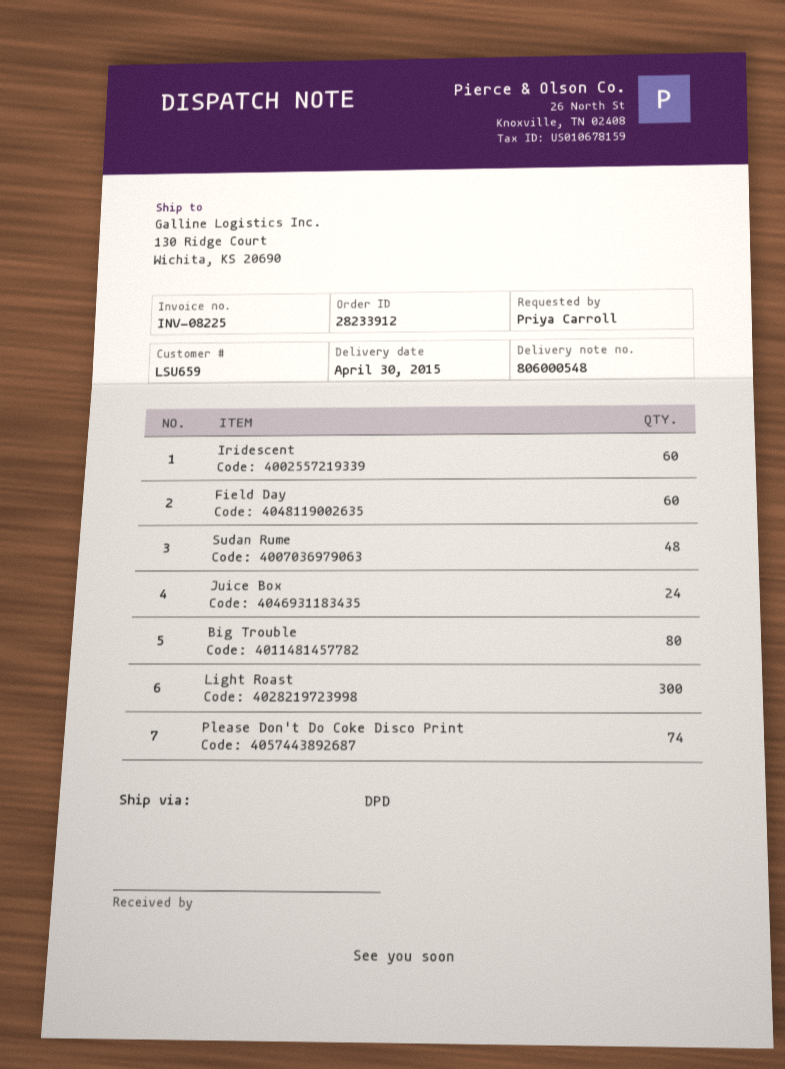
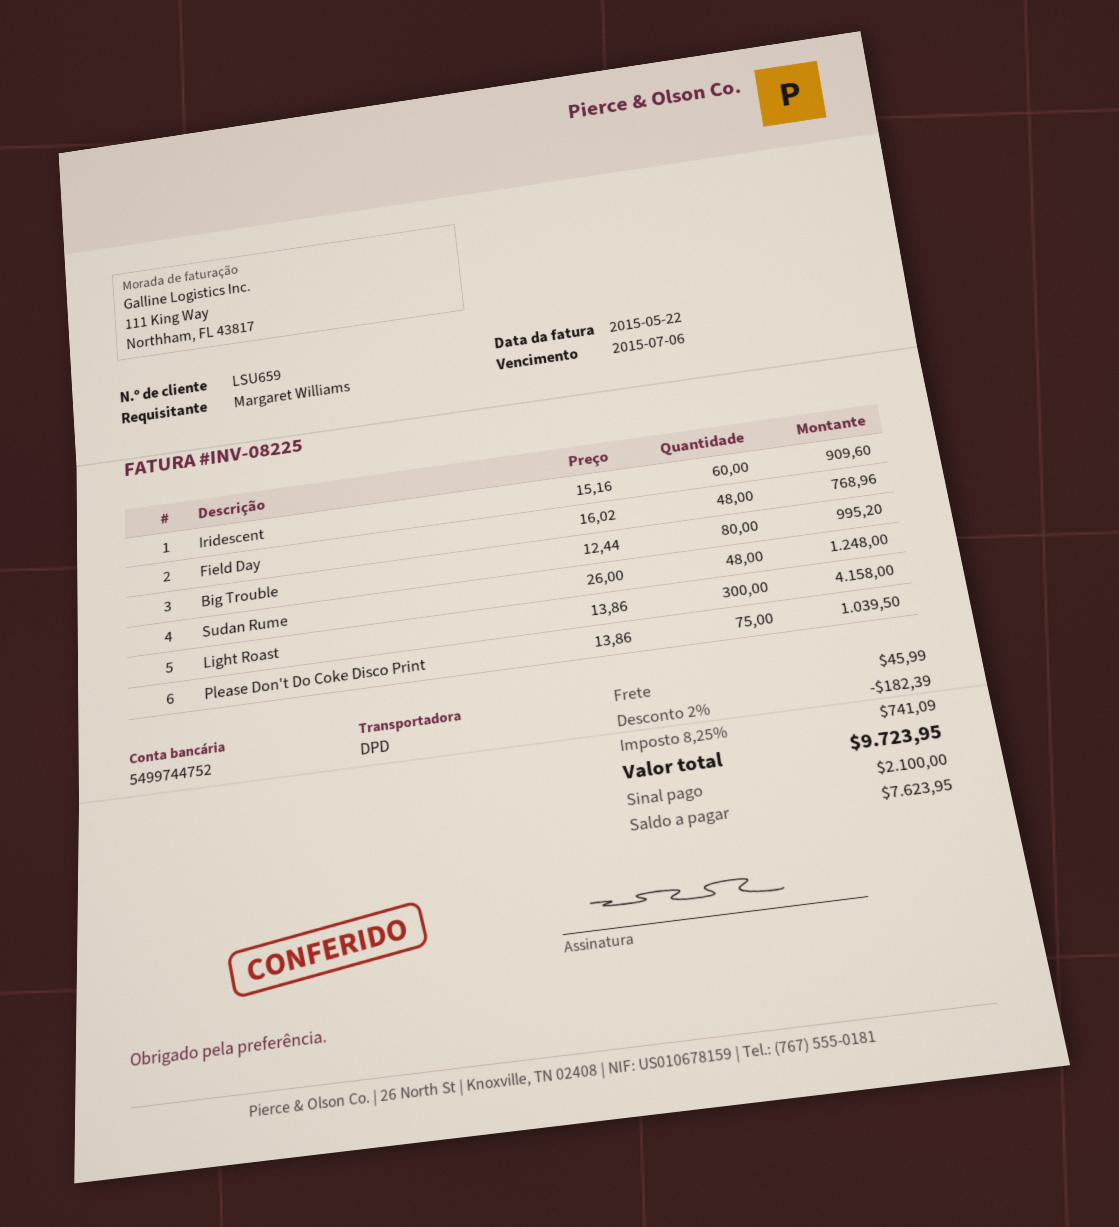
ordered by: Priya Carroll -> Margaret Williams
Field Day: 60 -> 48
Juice Box: 24 -> none
Please Don't Do Coke Disco Print: 74 -> 75

